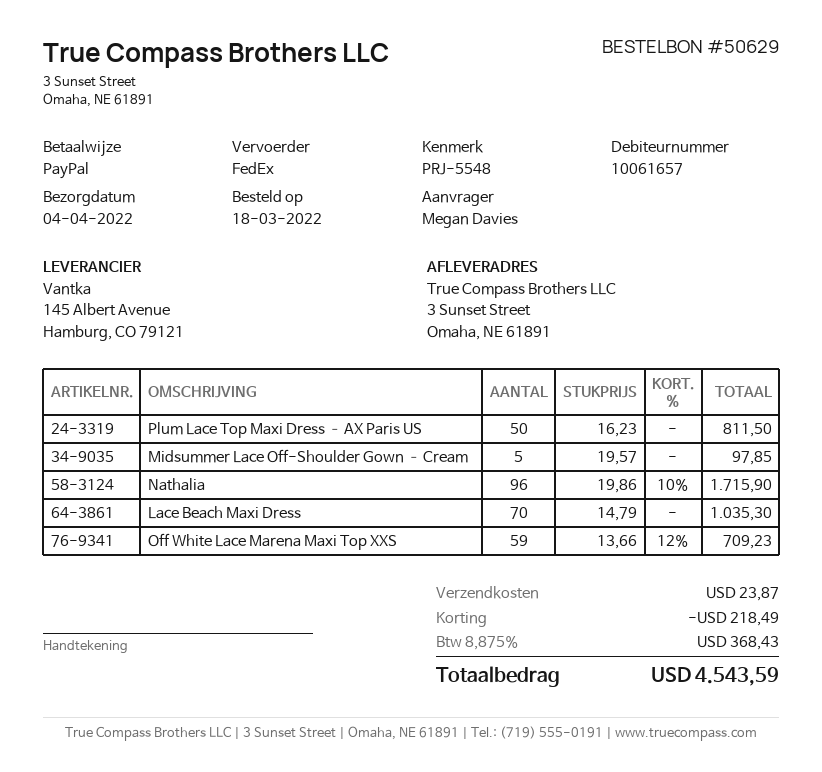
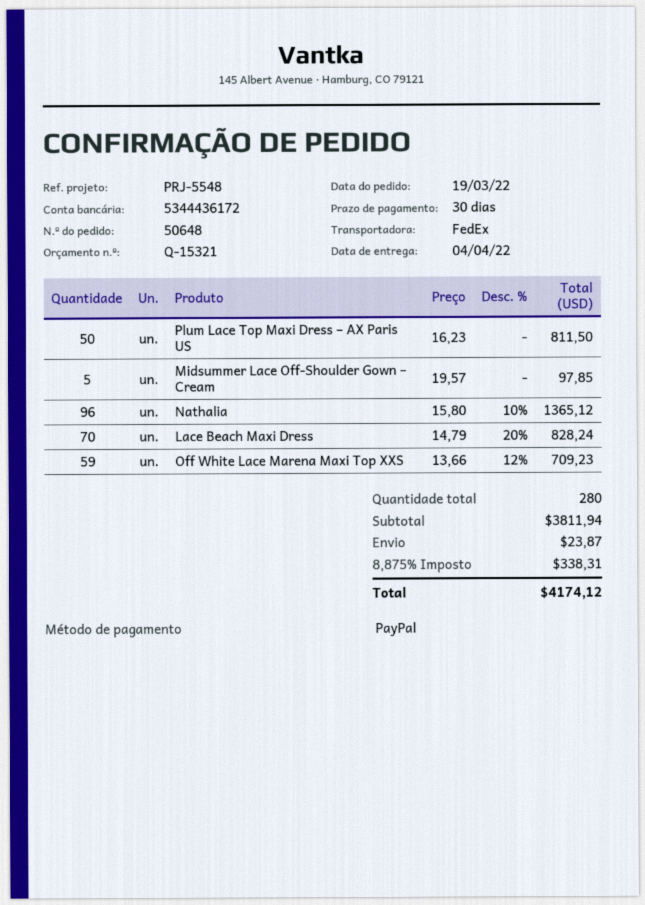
order number: 50629 -> 50648
order date: 2022-03-18 -> 2022-03-19
Nathalia: 96 x 19.86 - 10% = 1715.90 -> 96 x 15.80 - 10% = 1365.12
Lace Beach Maxi Dress: 70 x 14.79 = 1035.30 -> 70 x 14.79 - 20% = 828.24
discount: 218.49 -> none
tax: 8.875% = 368.43 -> 8.875% = 338.31
total: 4543.59 -> 4174.12

